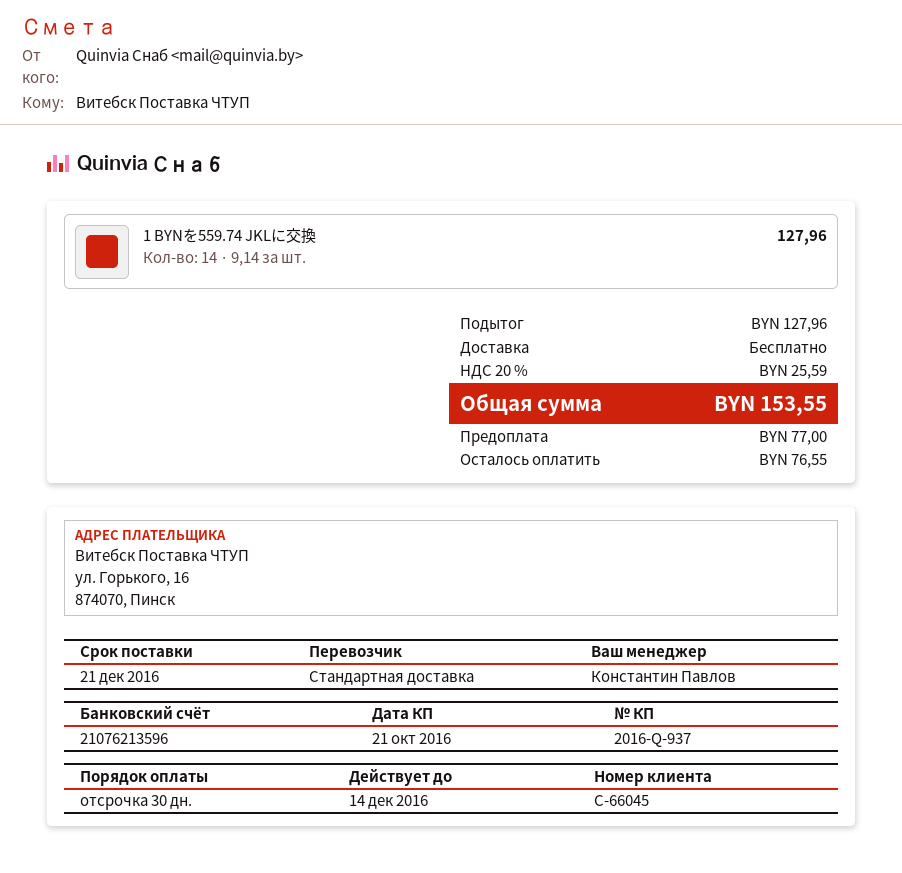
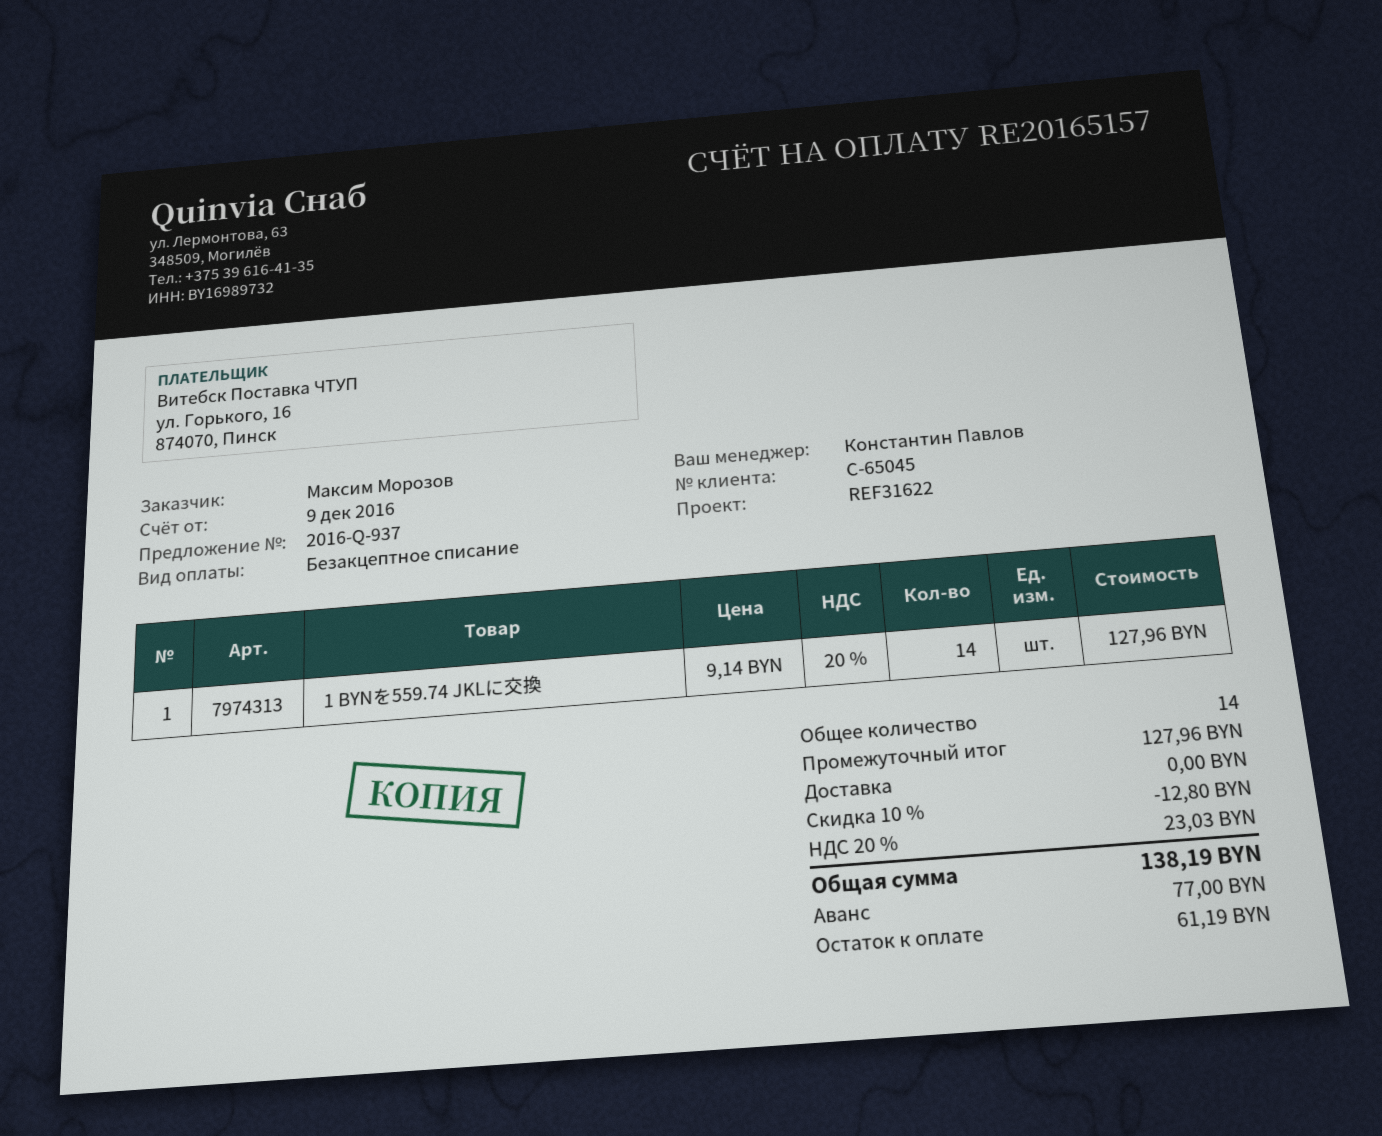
customer number: C-66045 -> C-65045
discount: none -> 10% = 12.80
tax: 20% = 25.59 -> 20% = 23.03
total: 153.55 -> 138.19
balance: 76.55 -> 61.19

